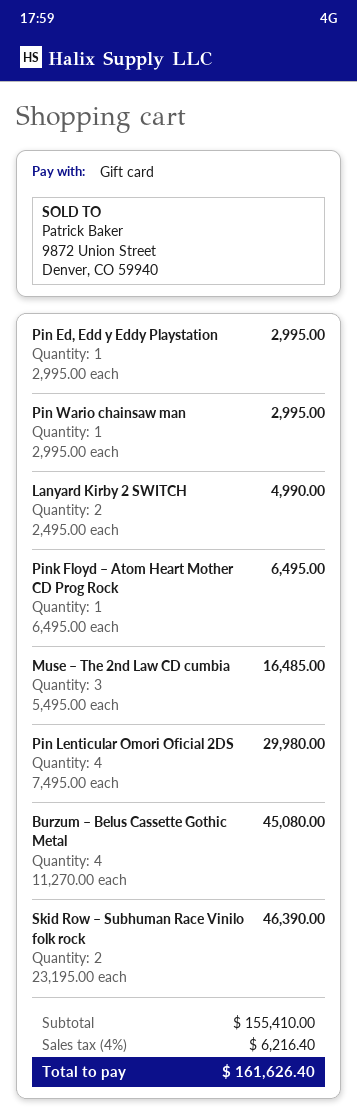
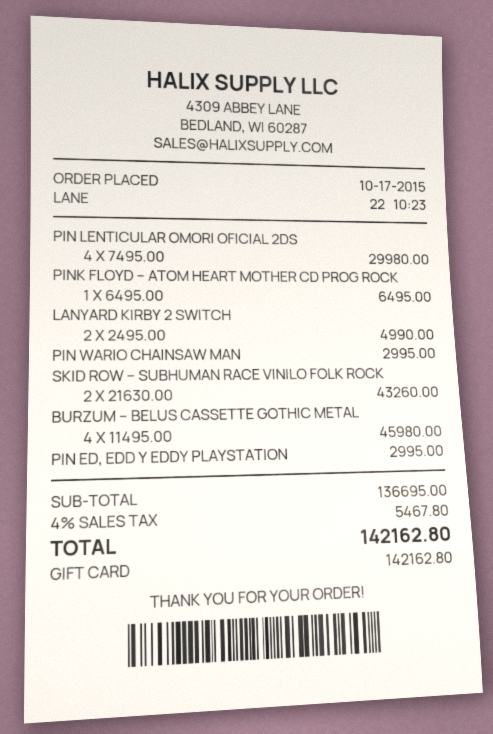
Muse – The 2nd Law CD cumbia: 3 x 5495.00 = 16485.00 -> none
Burzum – Belus Cassette Gothic Metal: 4 x 11270.00 = 45080.00 -> 4 x 11495.00 = 45980.00
Skid Row – Subhuman Race Vinilo folk rock: 2 x 23195.00 = 46390.00 -> 2 x 21630.00 = 43260.00
subtotal: 155410.00 -> 136695.00
tax: 4% = 6216.40 -> 4% = 5467.80
total: 161626.40 -> 142162.80

